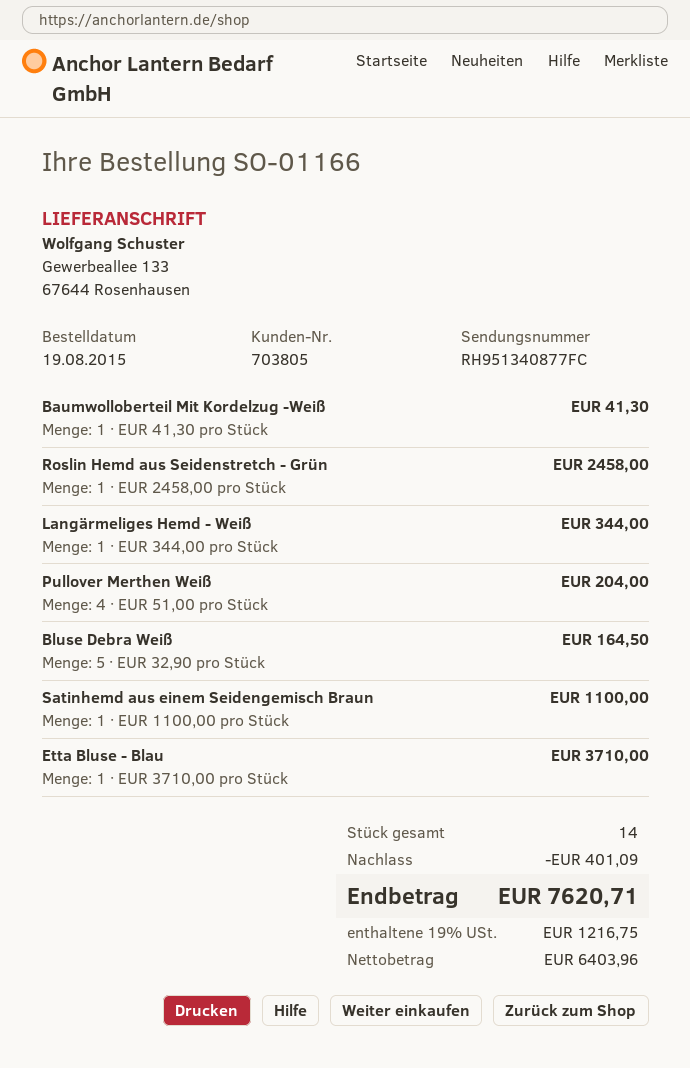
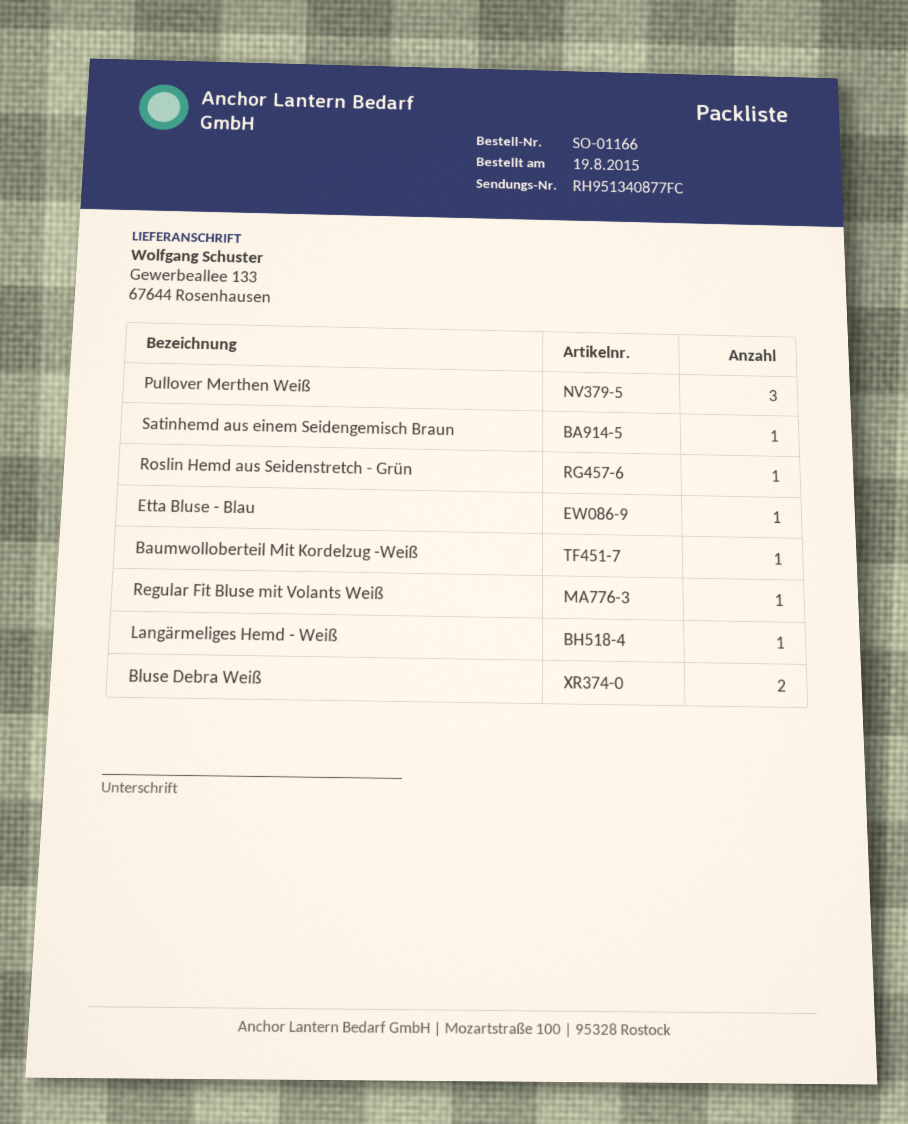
Pullover Merthen Weiß: 4 -> 3
Bluse Debra Weiß: 5 -> 2
Regular Fit Bluse mit Volants Weiß: none -> 1

